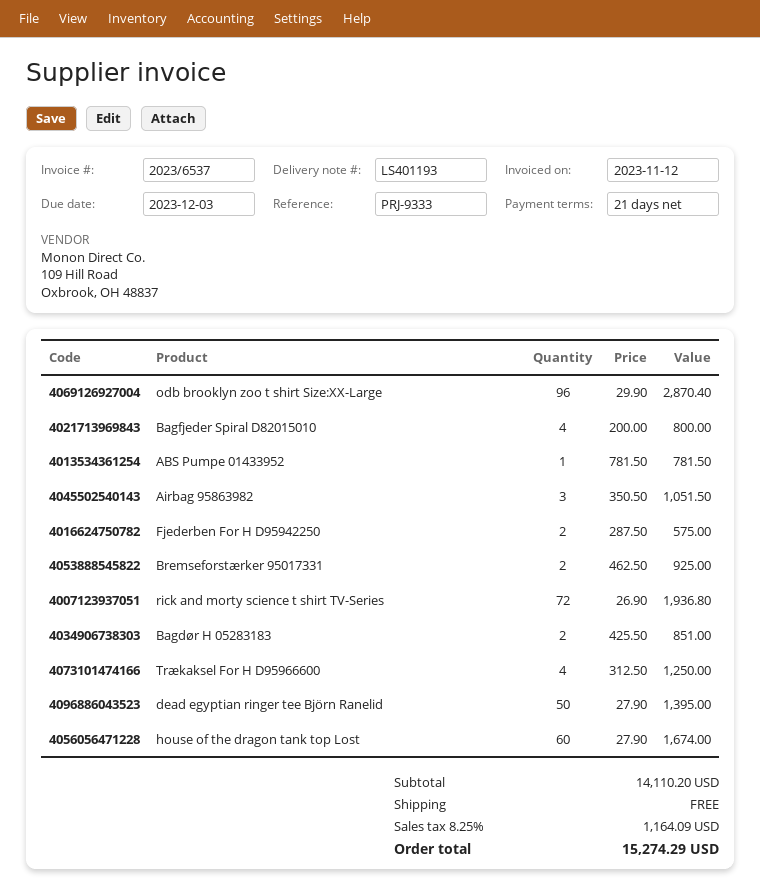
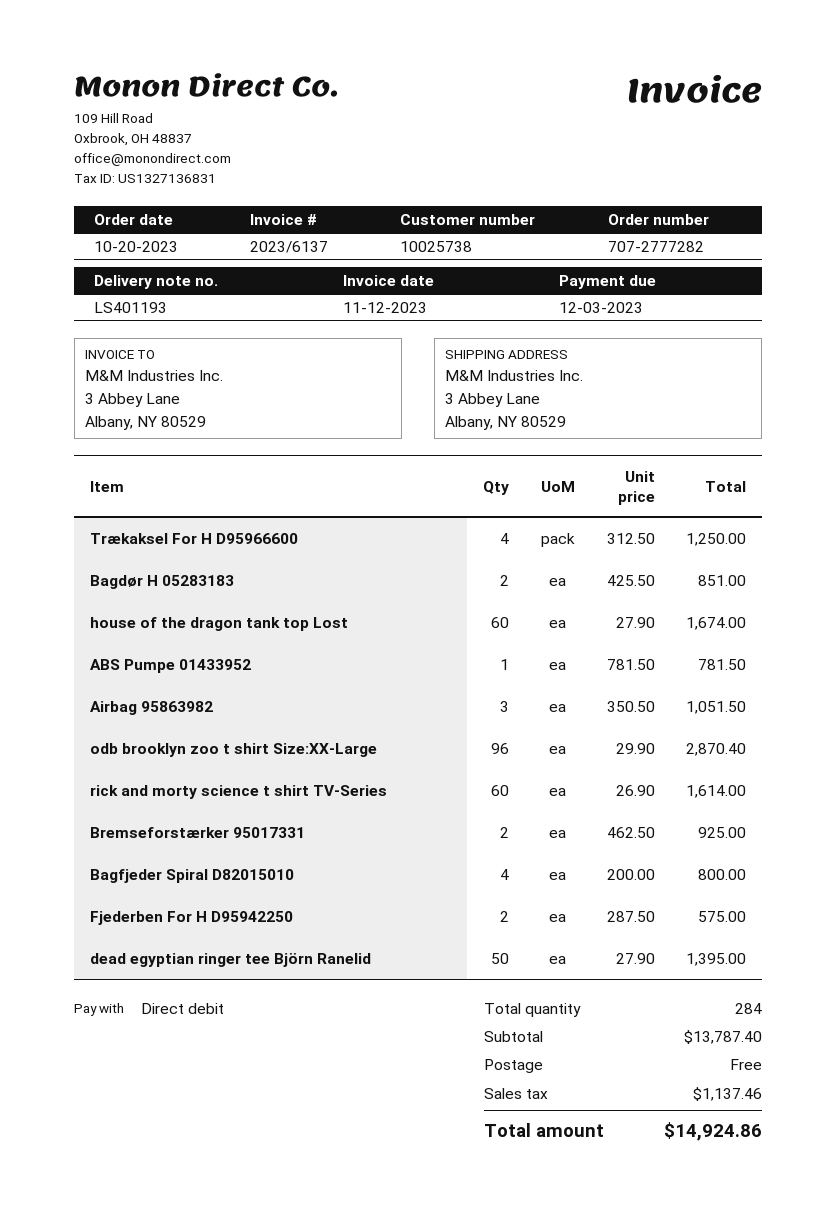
invoice number: 2023/6537 -> 2023/6137
rick and morty science t shirt TV-Series: 72 x 26.90 = 1936.80 -> 60 x 26.90 = 1614.00
subtotal: 14110.20 -> 13787.40
tax: 1164.09 -> 1137.46
total: 15274.29 -> 14924.86

